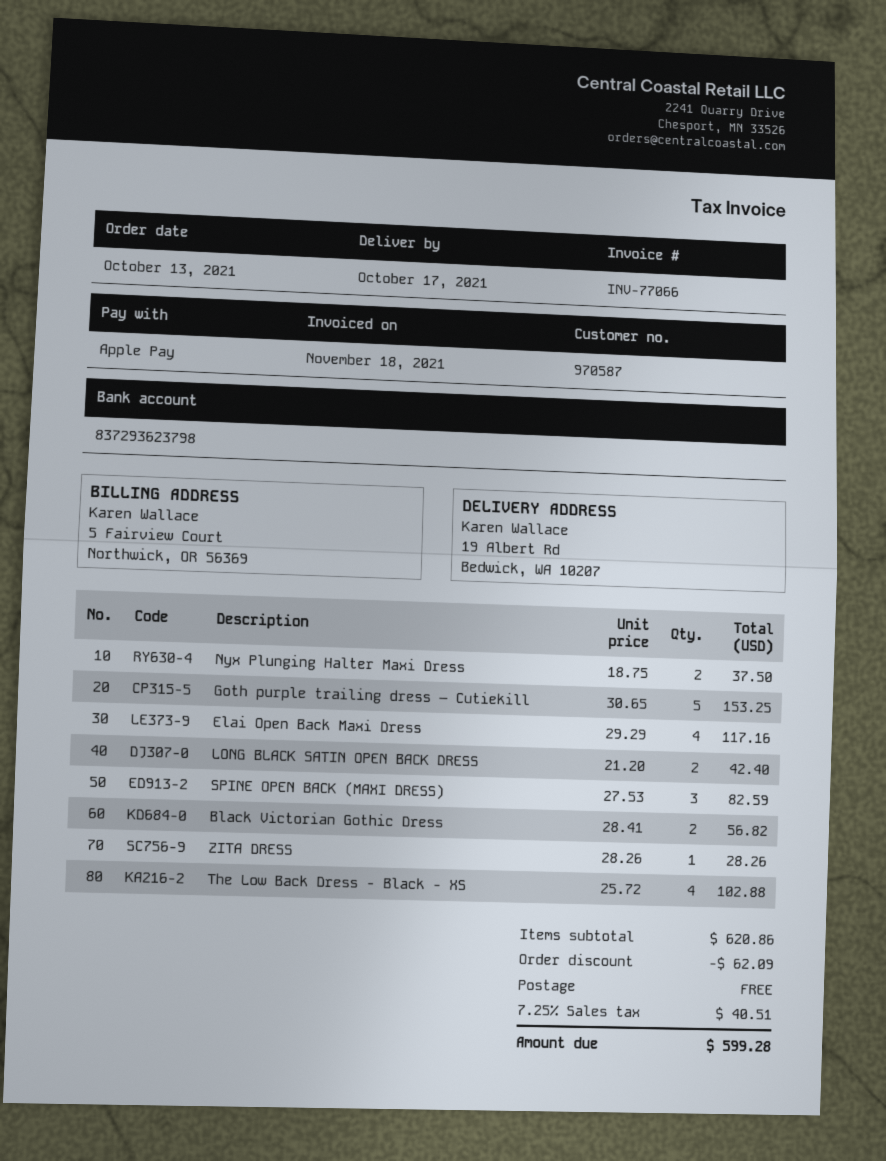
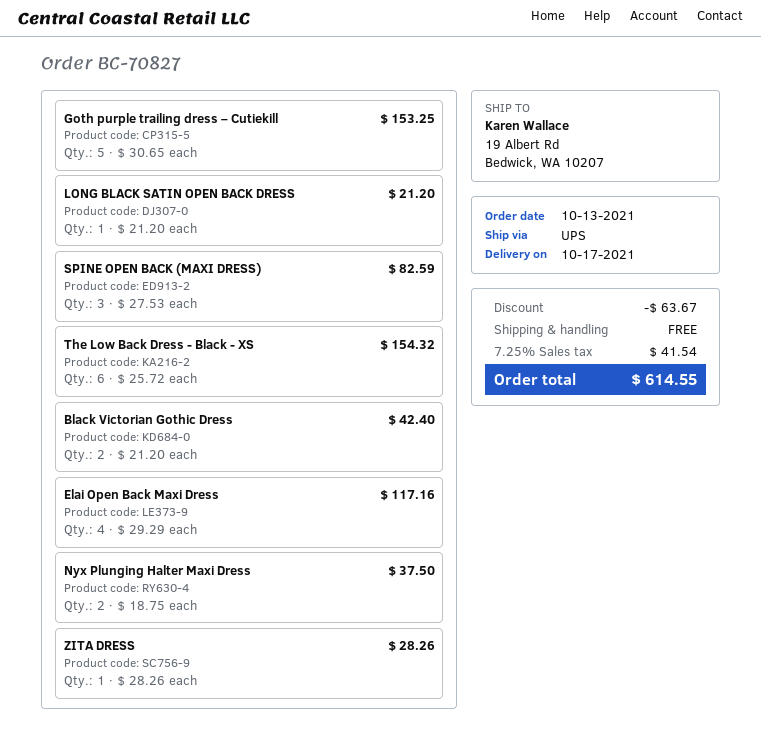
LONG BLACK SATIN OPEN BACK DRESS: 2 x 21.20 = 42.40 -> 1 x 21.20 = 21.20
Black Victorian Gothic Dress: 2 x 28.41 = 56.82 -> 2 x 21.20 = 42.40
The Low Back Dress - Black - XS: 4 x 25.72 = 102.88 -> 6 x 25.72 = 154.32
discount: 62.09 -> 63.67
tax: 7.25% = 40.51 -> 7.25% = 41.54
total: 599.28 -> 614.55

